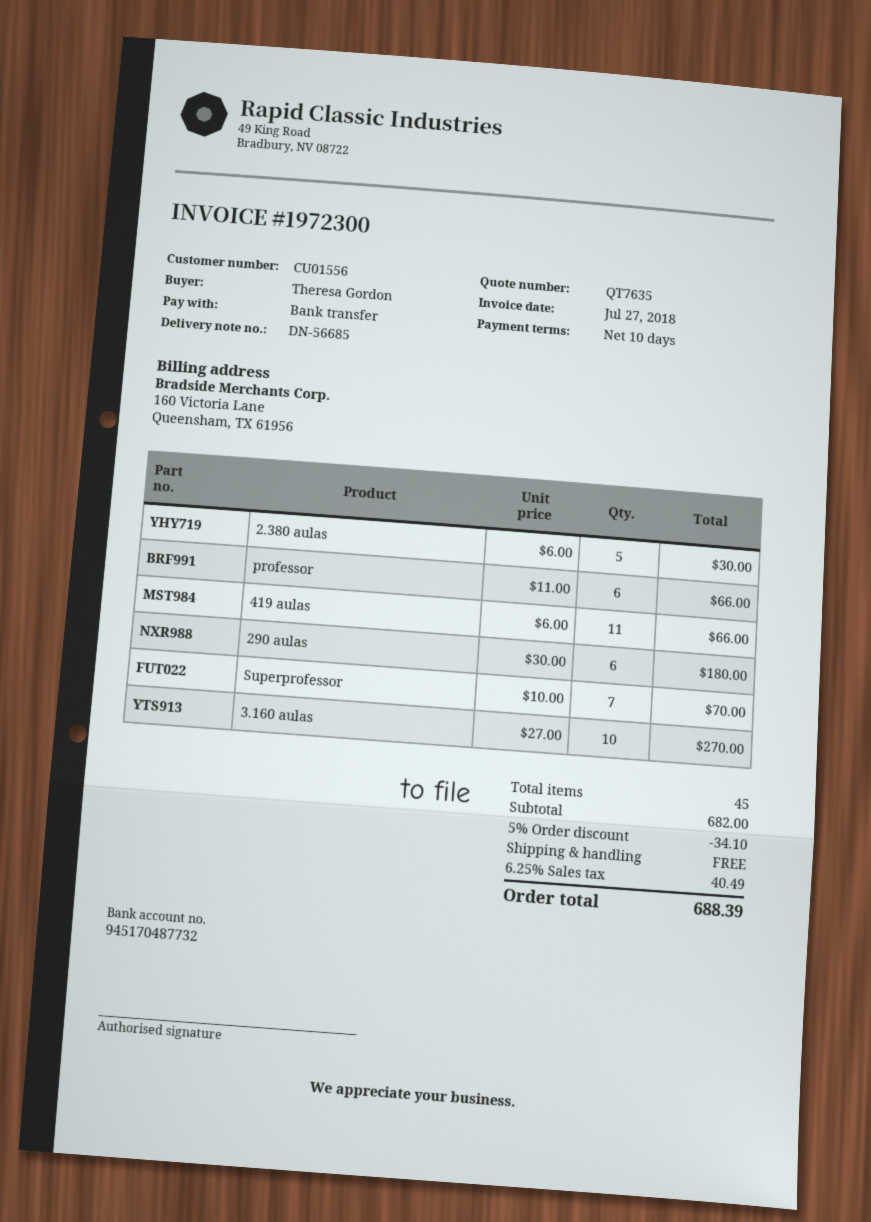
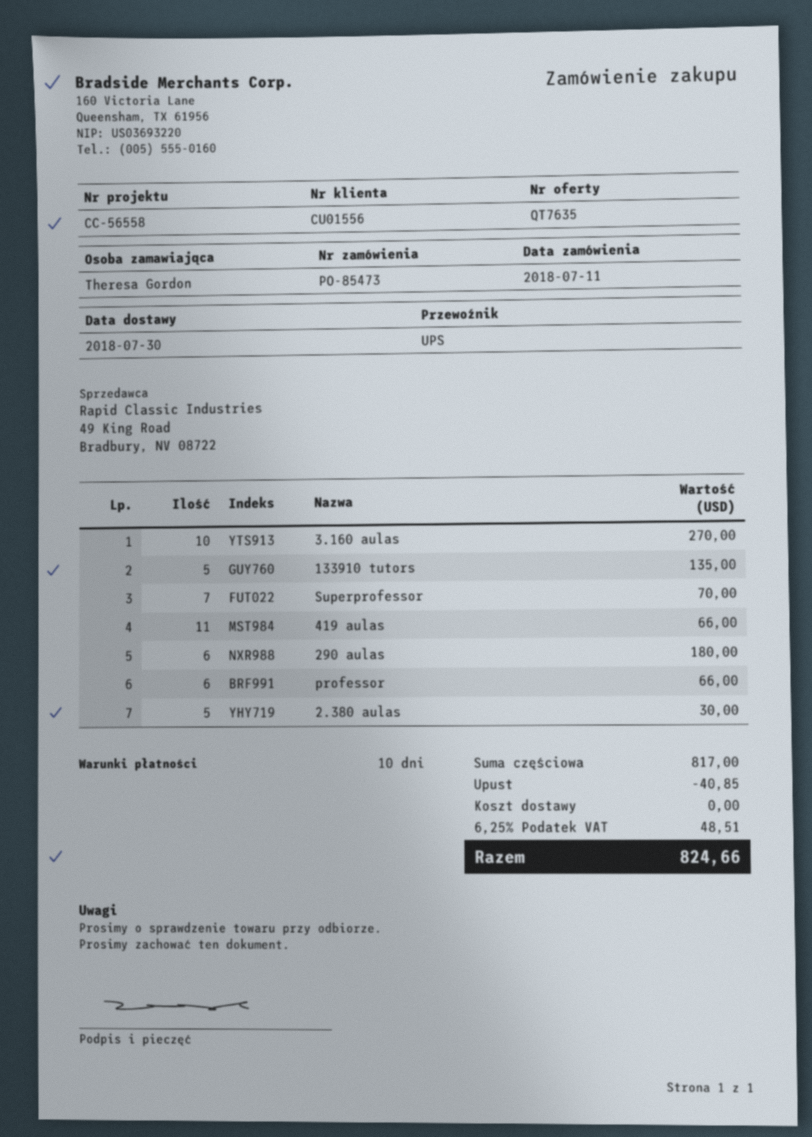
133910 tutors: none -> 5 for 135.00
subtotal: 682.00 -> 817.00
discount: 34.10 -> 40.85
tax: 6.25% = 40.49 -> 6.25% = 48.51
total: 688.39 -> 824.66

